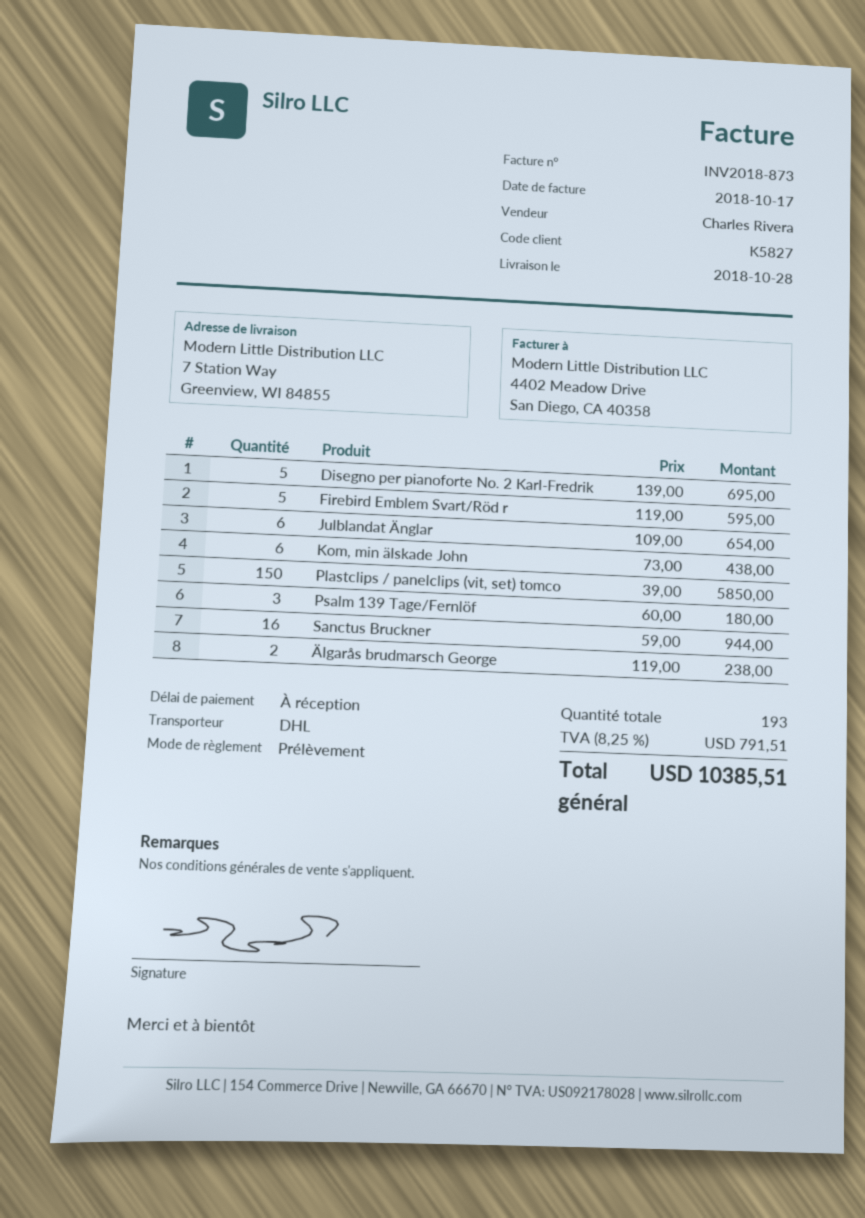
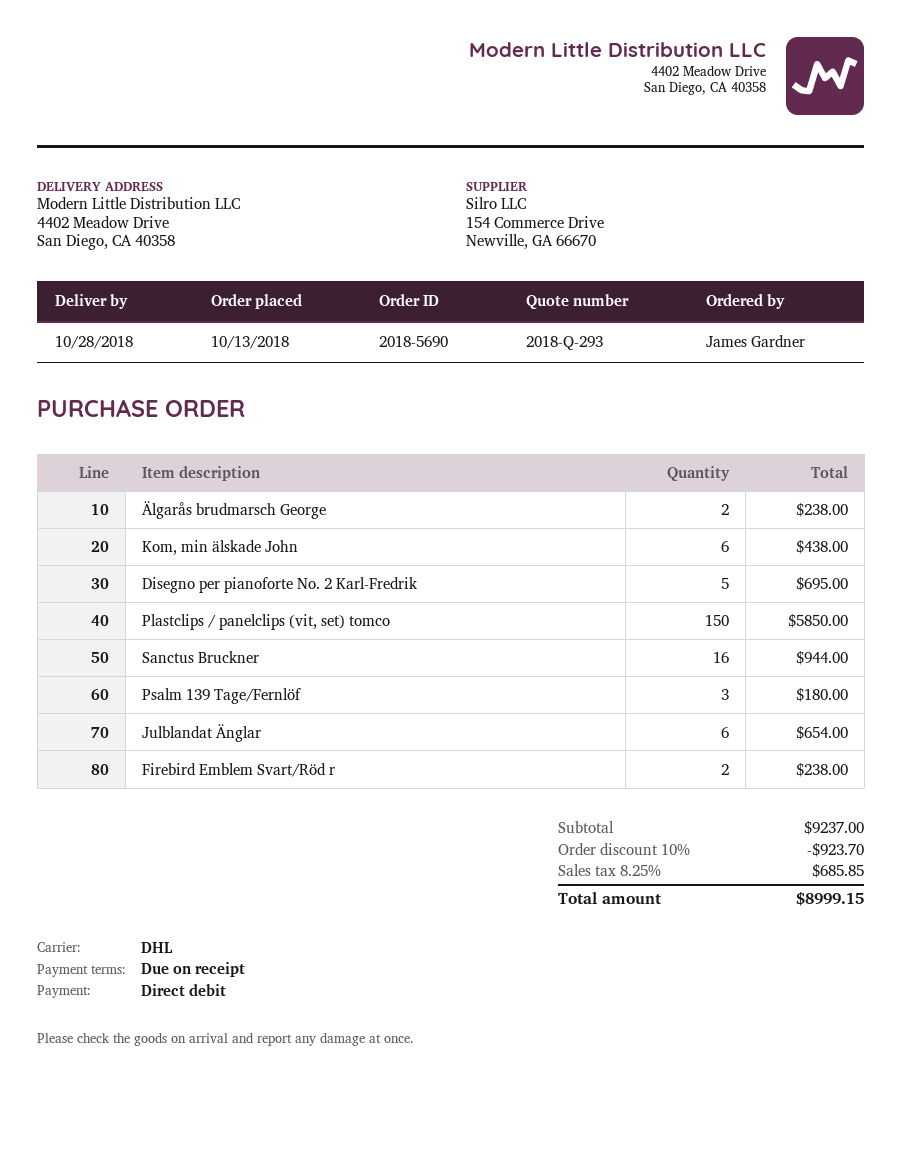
ship to: 7 Station Way, Greenview, WI 84855 -> 4402 Meadow Drive, San Diego, CA 40358
Firebird Emblem Svart/Röd r: 5 for 595.00 -> 2 for 238.00
discount: none -> 10% = 923.70
tax: 8.25% = 791.51 -> 8.25% = 685.85
total: 10385.51 -> 8999.15

